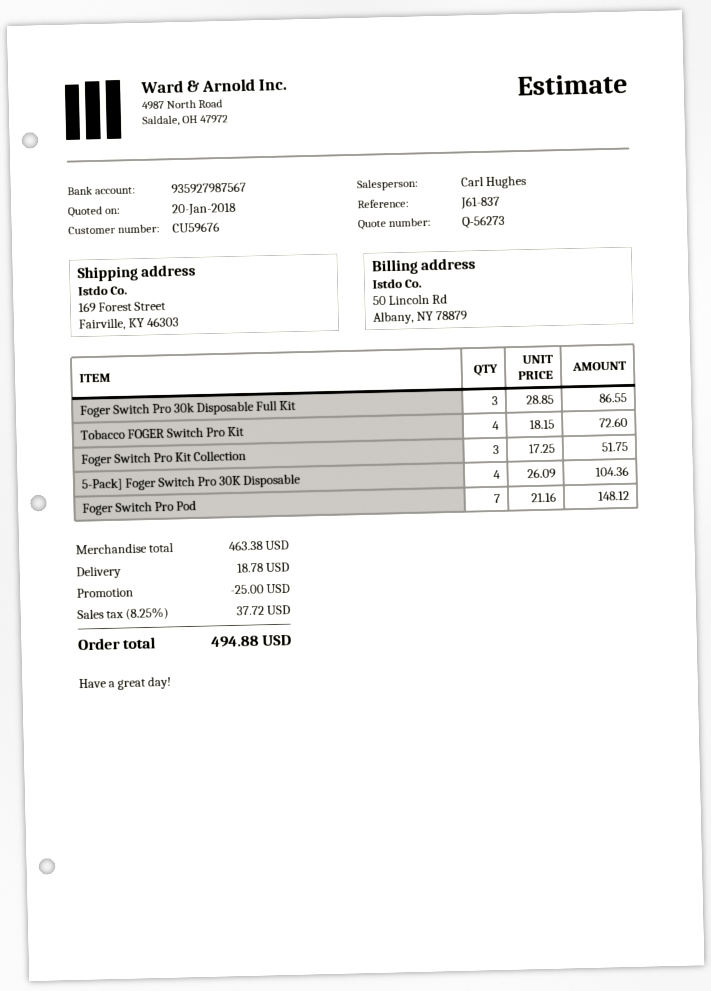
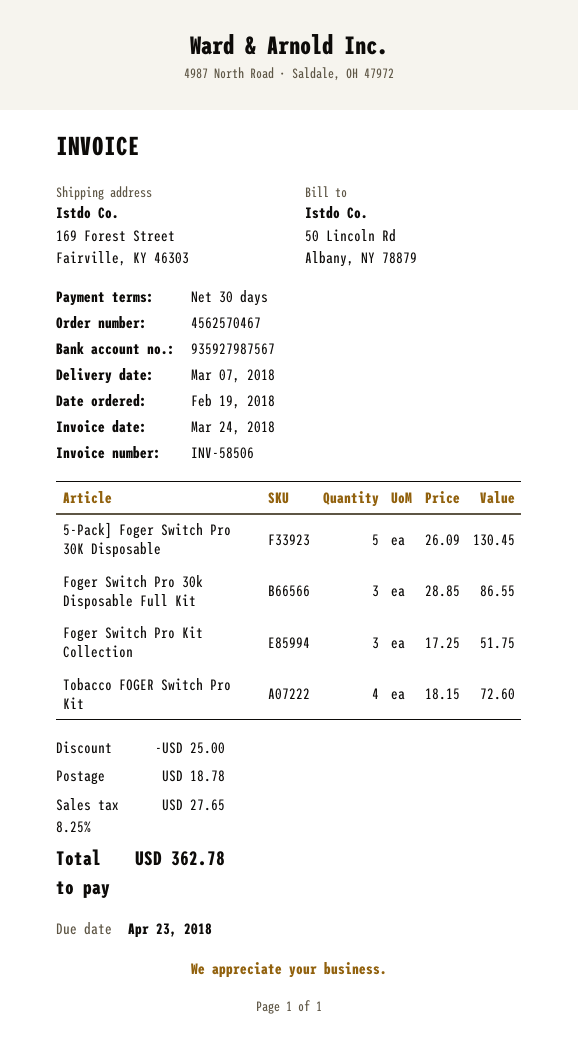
5-Pack] Foger Switch Pro 30K Disposable: 4 x 26.09 = 104.36 -> 5 x 26.09 = 130.45
Foger Switch Pro Pod: 7 x 21.16 = 148.12 -> none
tax: 8.25% = 37.72 -> 8.25% = 27.65
total: 494.88 -> 362.78

